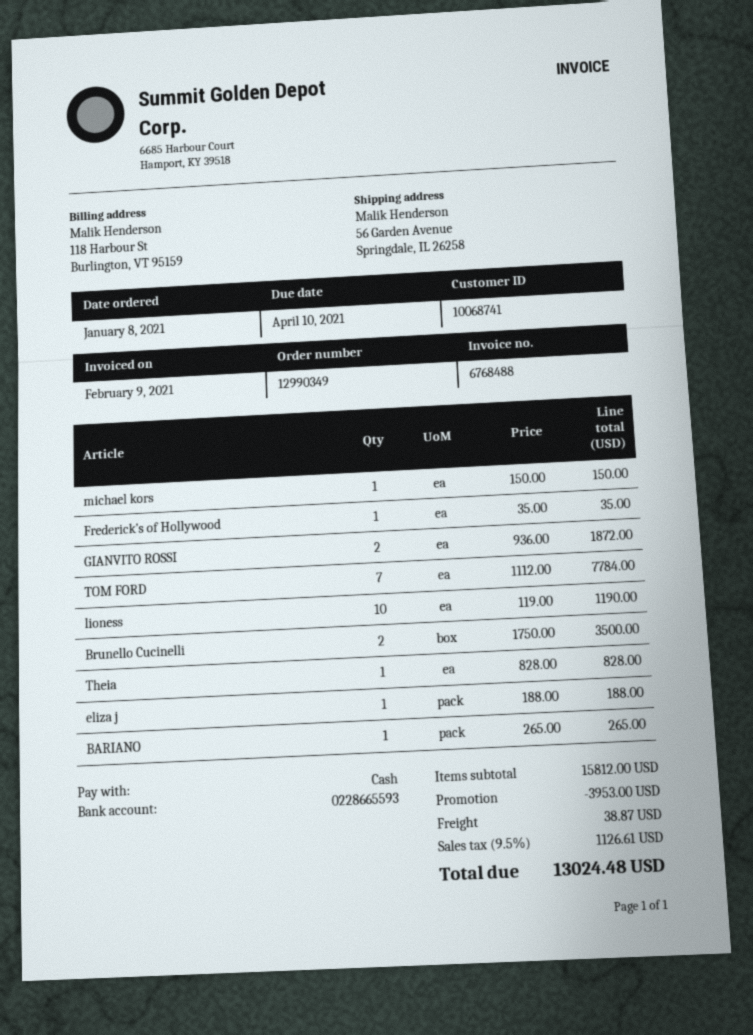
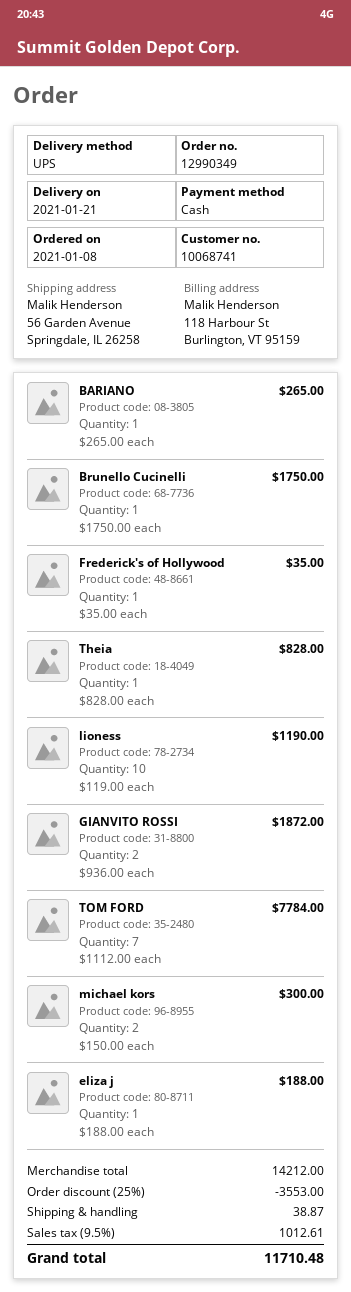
michael kors: 1 x 150.00 = 150.00 -> 2 x 150.00 = 300.00
Brunello Cucinelli: 2 x 1750.00 = 3500.00 -> 1 x 1750.00 = 1750.00
subtotal: 15812.00 -> 14212.00
discount: 3953.00 -> 3553.00
tax: 9.5% = 1126.61 -> 9.5% = 1012.61
total: 13024.48 -> 11710.48

